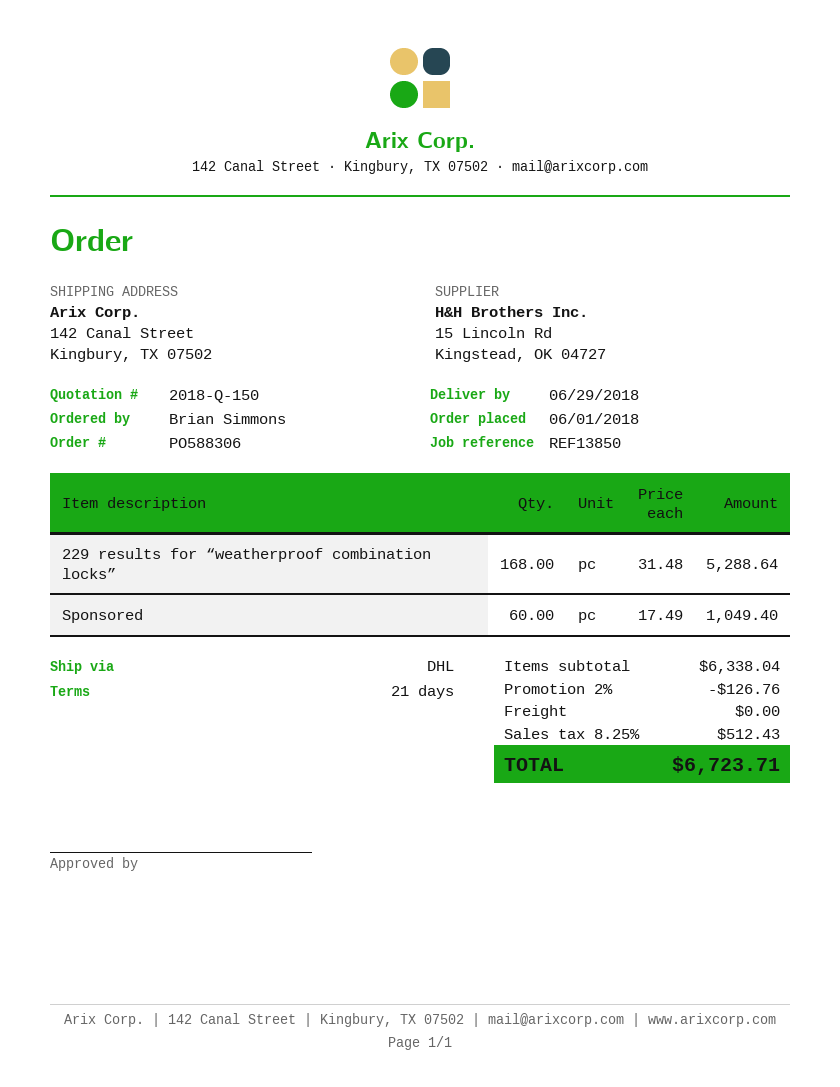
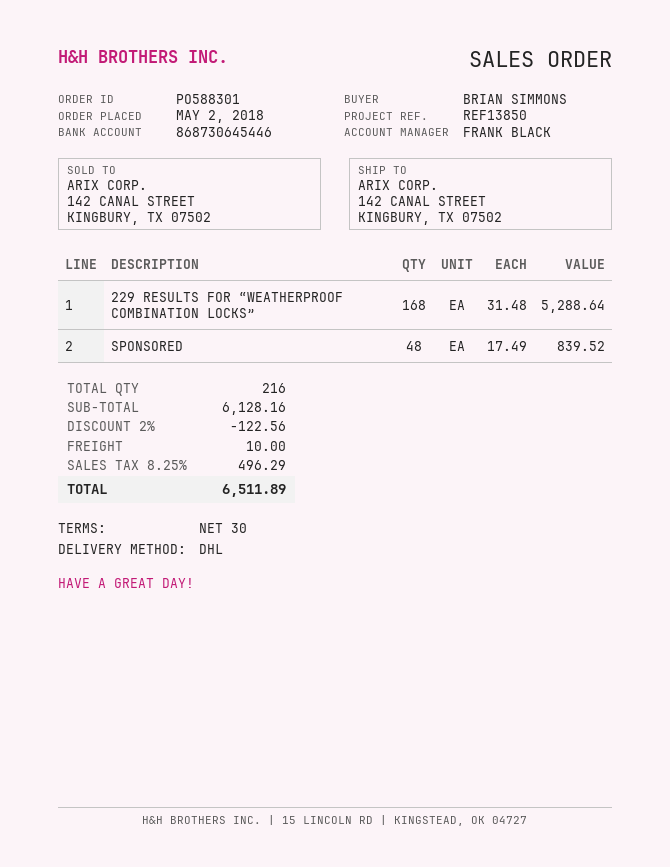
order number: PO588306 -> PO588301
order date: 2018-06-01 -> 2018-05-02
payment terms: 21 days -> 30 days
Sponsored: 60 x 17.49 = 1049.40 -> 48 x 17.49 = 839.52
subtotal: 6338.04 -> 6128.16
discount: 2% = 126.76 -> 2% = 122.56
shipping: 0.00 -> 10.00
tax: 8.25% = 512.43 -> 8.25% = 496.29
total: 6723.71 -> 6511.89

